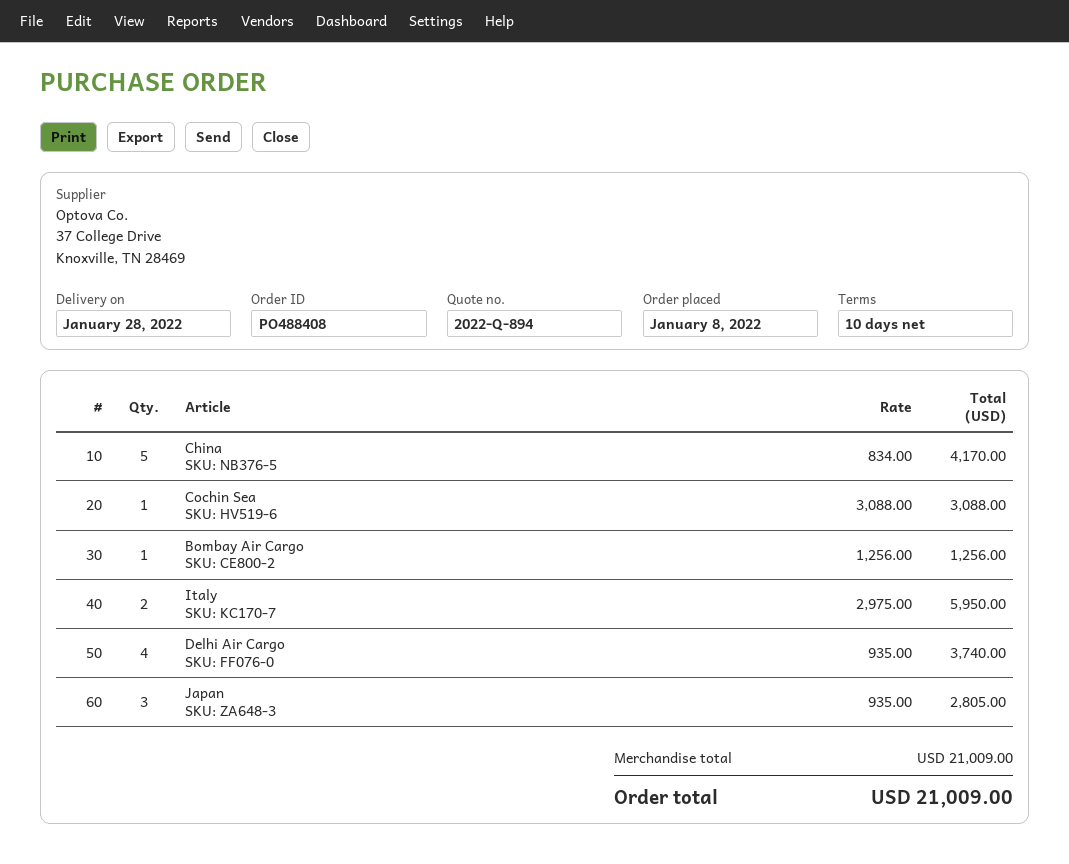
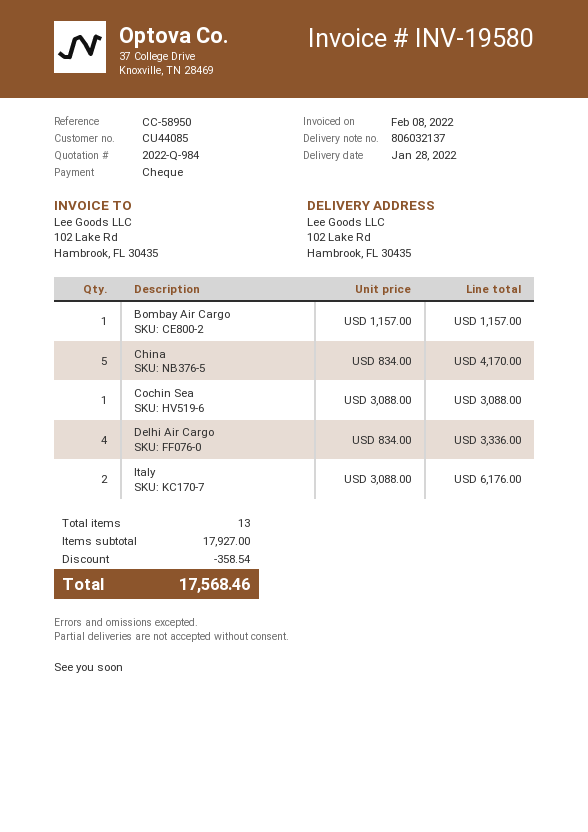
quote number: 2022-Q-894 -> 2022-Q-984
Bombay Air Cargo: 1 x 1256.00 = 1256.00 -> 1 x 1157.00 = 1157.00
Italy: 2 x 2975.00 = 5950.00 -> 2 x 3088.00 = 6176.00
Delhi Air Cargo: 4 x 935.00 = 3740.00 -> 4 x 834.00 = 3336.00
Japan: 3 x 935.00 = 2805.00 -> none
subtotal: 21009.00 -> 17927.00
discount: none -> 358.54
total: 21009.00 -> 17568.46

